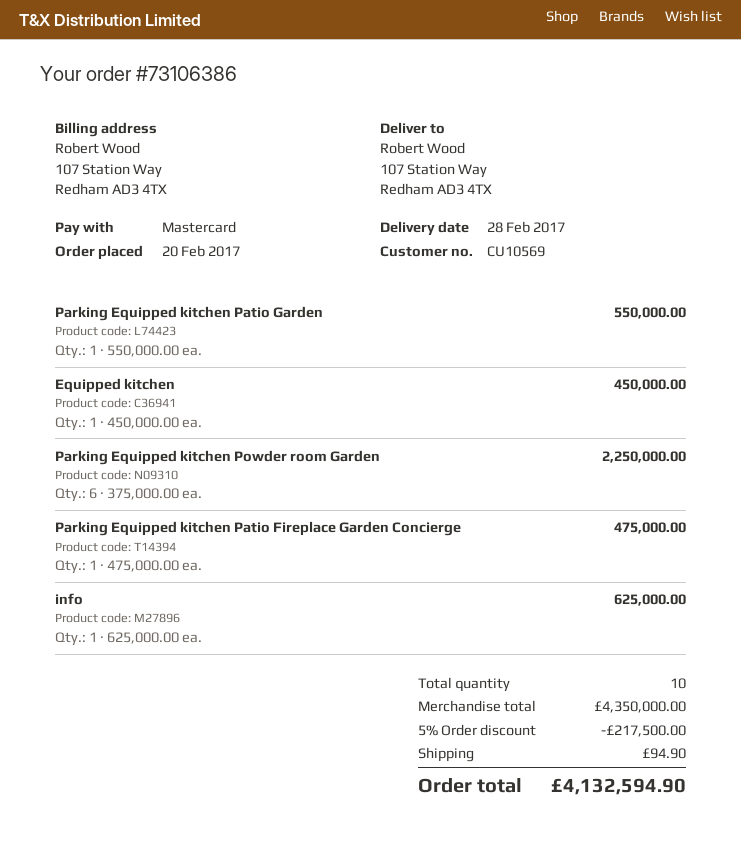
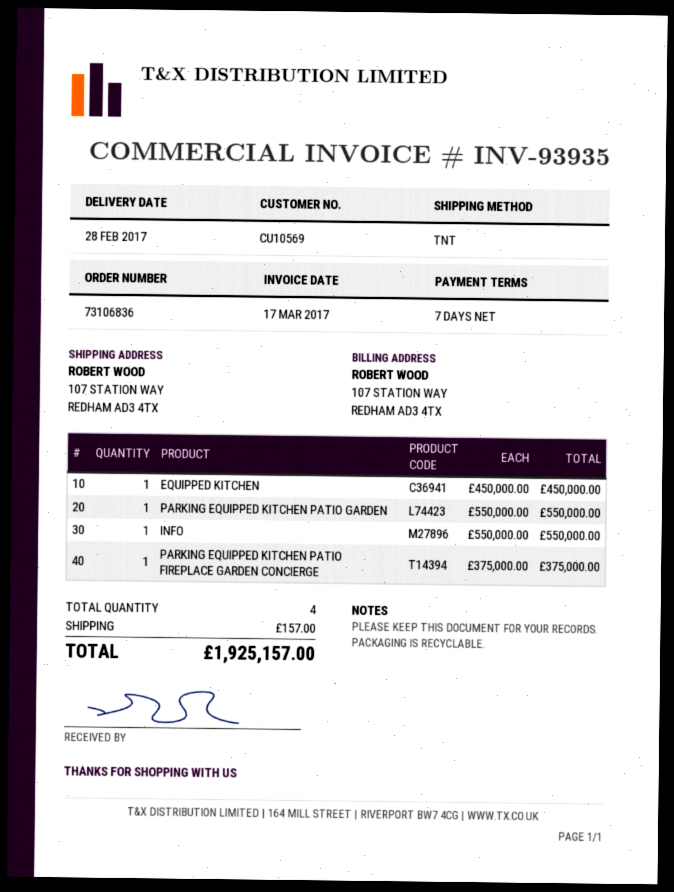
order number: 73106386 -> 73106836
Parking Equipped kitchen Powder room Garden: 6 x 375000.00 = 2250000.00 -> none
Parking Equipped kitchen Patio Fireplace Garden Concierge: 1 x 475000.00 = 475000.00 -> 1 x 375000.00 = 375000.00
info: 1 x 625000.00 = 625000.00 -> 1 x 550000.00 = 550000.00
total quantity: 10 -> 4
discount: 5% = 217500.00 -> none
shipping: 94.90 -> 157.00
total: 4132594.90 -> 1925157.00

